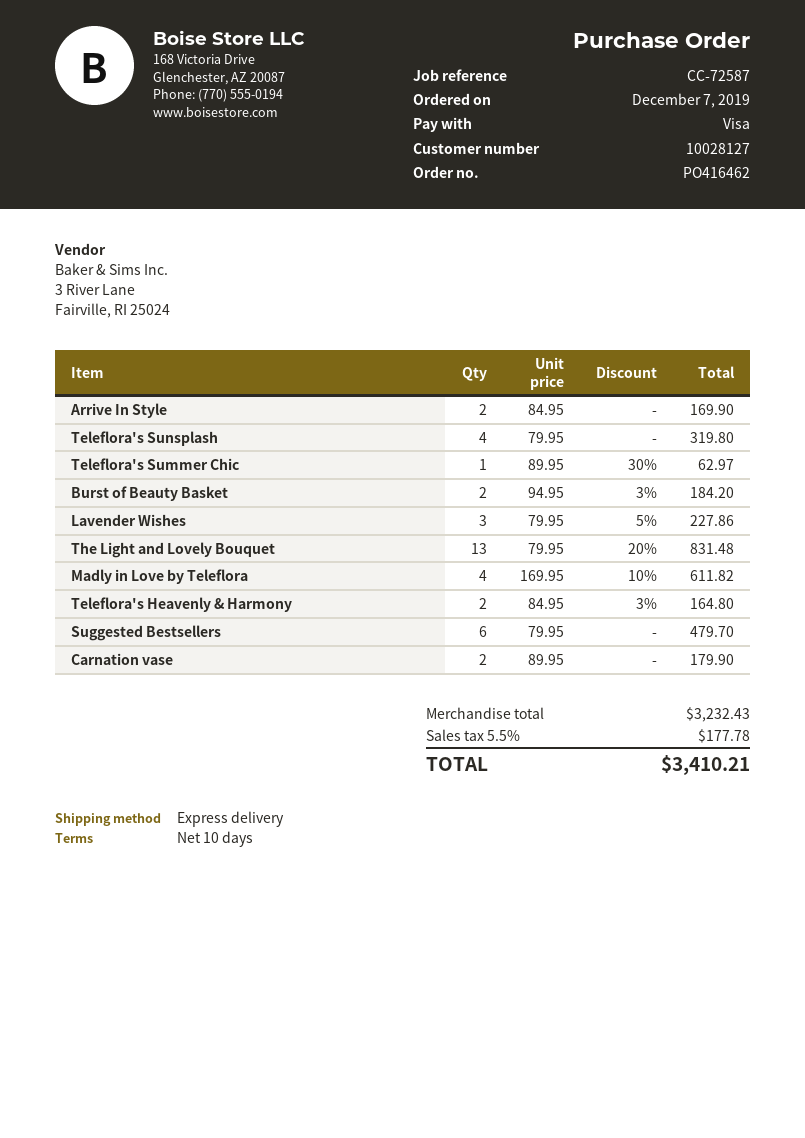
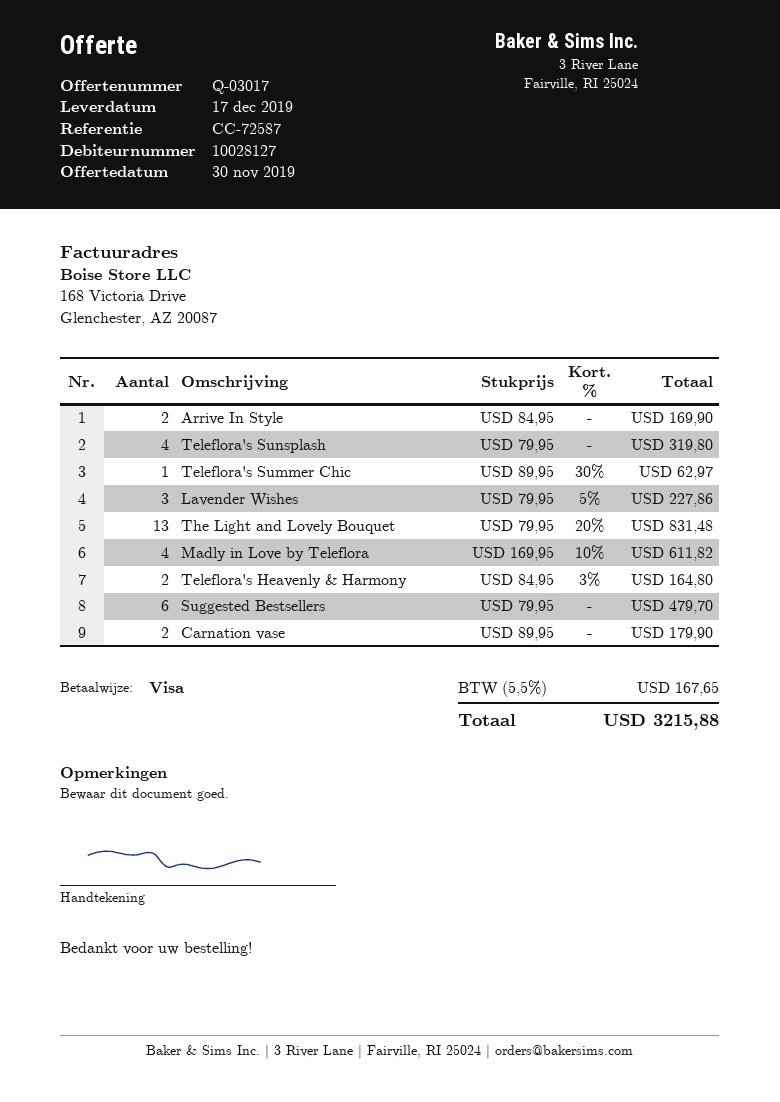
Burst of Beauty Basket: 2 x 94.95 - 3% = 184.20 -> none
tax: 5.5% = 177.78 -> 5.5% = 167.65
total: 3410.21 -> 3215.88

